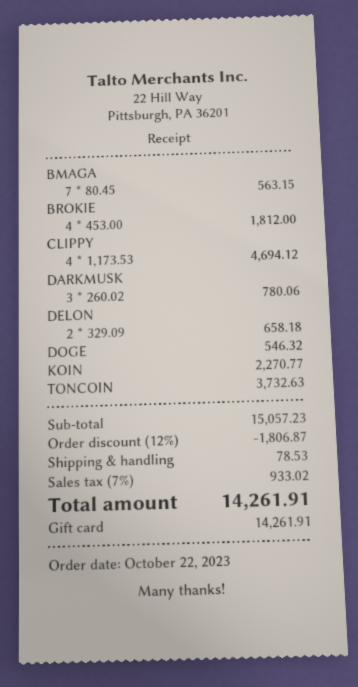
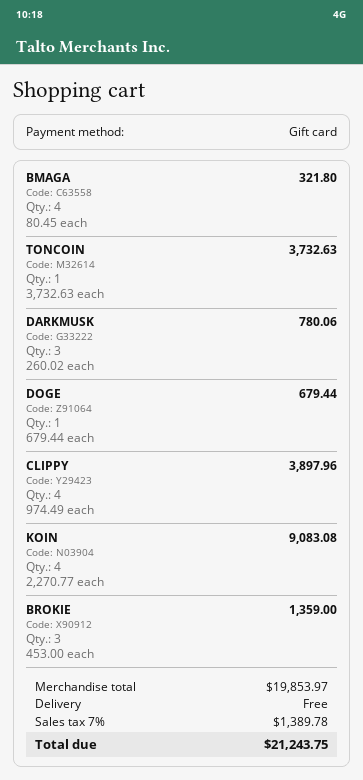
BMAGA: 7 x 80.45 = 563.15 -> 4 x 80.45 = 321.80
BROKIE: 4 x 453.00 = 1812.00 -> 3 x 453.00 = 1359.00
CLIPPY: 4 x 1173.53 = 4694.12 -> 4 x 974.49 = 3897.96
DELON: 2 x 329.09 = 658.18 -> none
DOGE: 1 x 546.32 = 546.32 -> 1 x 679.44 = 679.44
KOIN: 1 x 2270.77 = 2270.77 -> 4 x 2270.77 = 9083.08
subtotal: 15057.23 -> 19853.97
discount: 12% = 1806.87 -> none
shipping: 78.53 -> 0.00
tax: 7% = 933.02 -> 7% = 1389.78
total: 14261.91 -> 21243.75

